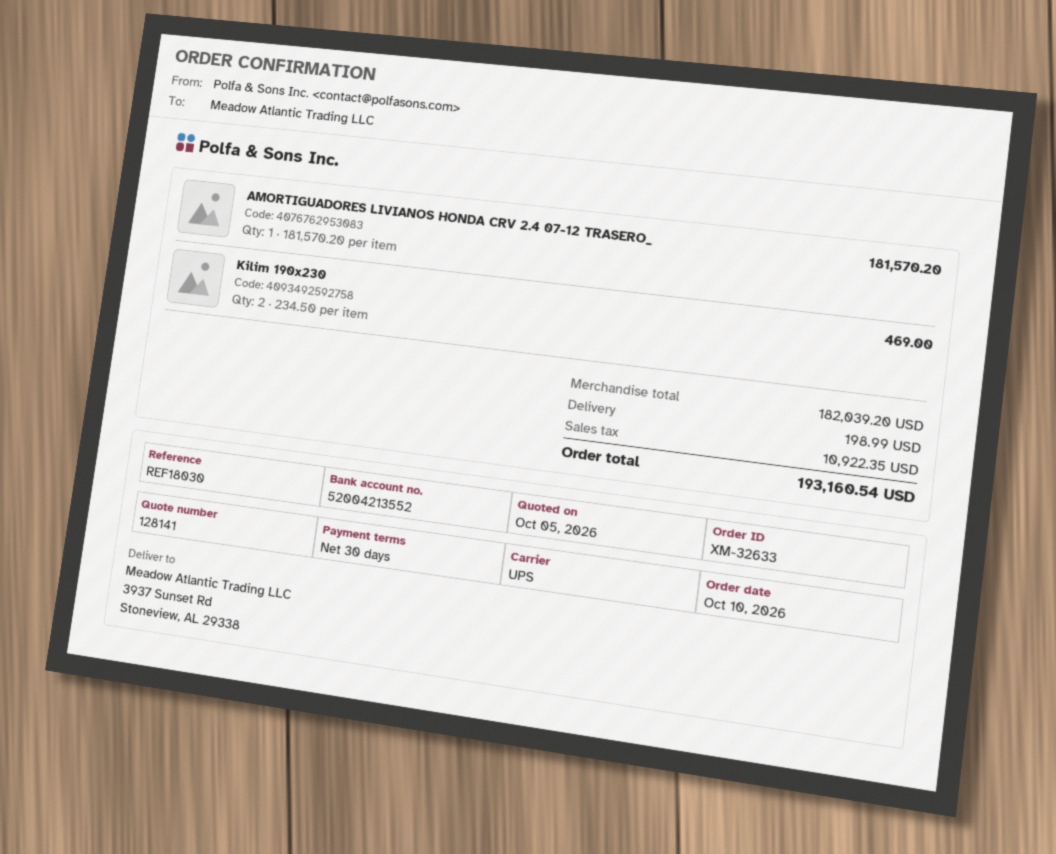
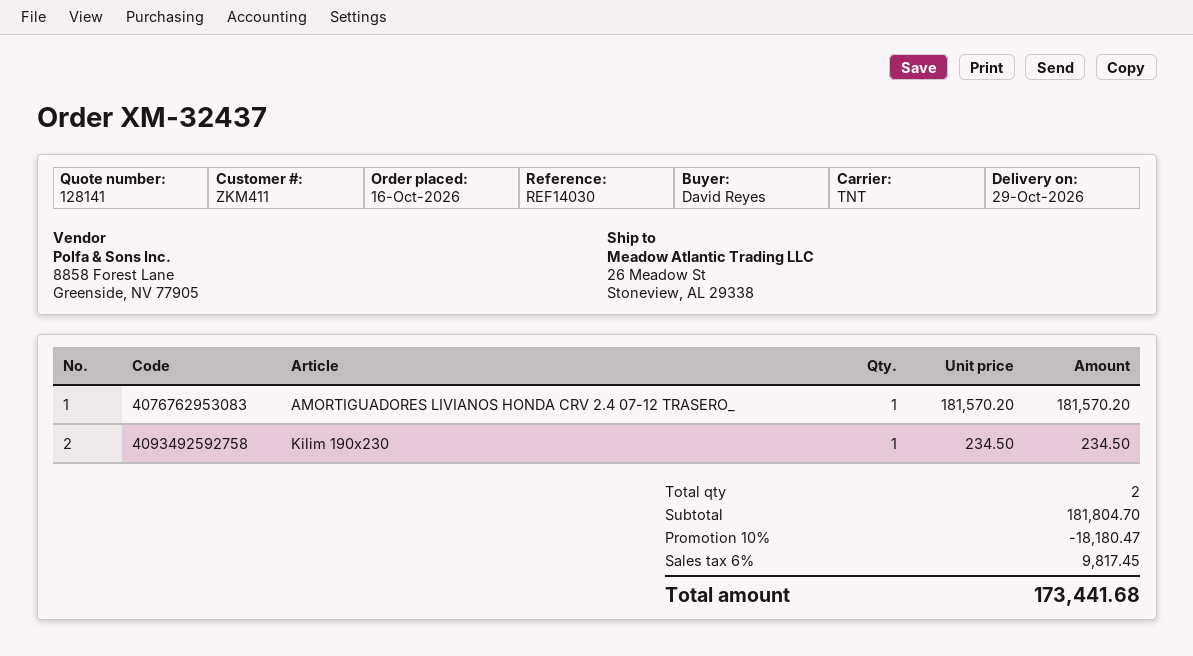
order number: XM-32633 -> XM-32437
order date: 2026-10-10 -> 2026-10-16
reference: REF18030 -> REF14030
shipping method: UPS -> TNT
ship to: 3937 Sunset Rd, Stoneview, AL 29338 -> 26 Meadow St, Stoneview, AL 29338
Kilim 190x230: 2 x 234.50 = 469.00 -> 1 x 234.50 = 234.50
subtotal: 182039.20 -> 181804.70
discount: none -> 10% = 18180.47
shipping: 198.99 -> none
tax: 10922.35 -> 9817.45
total: 193160.54 -> 173441.68

